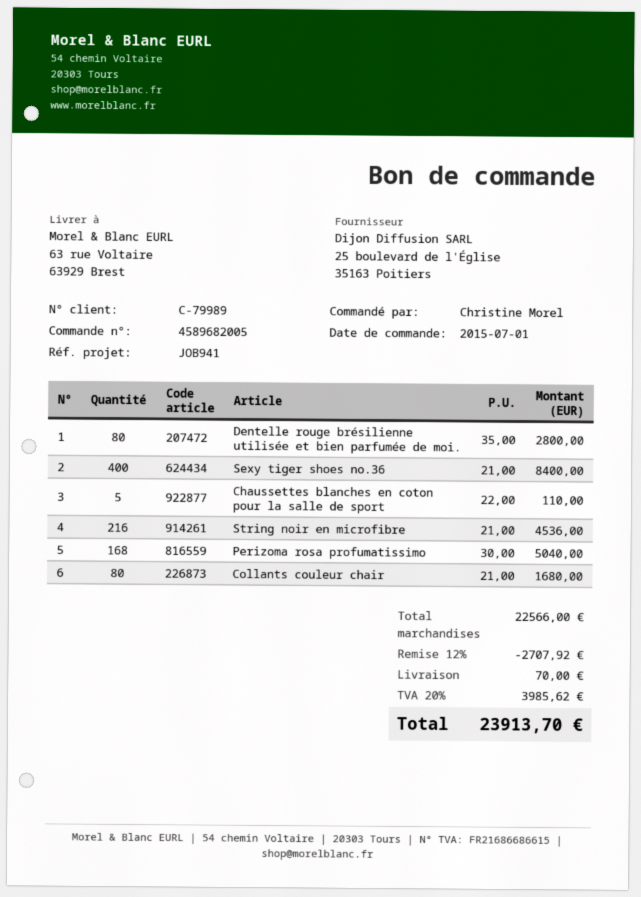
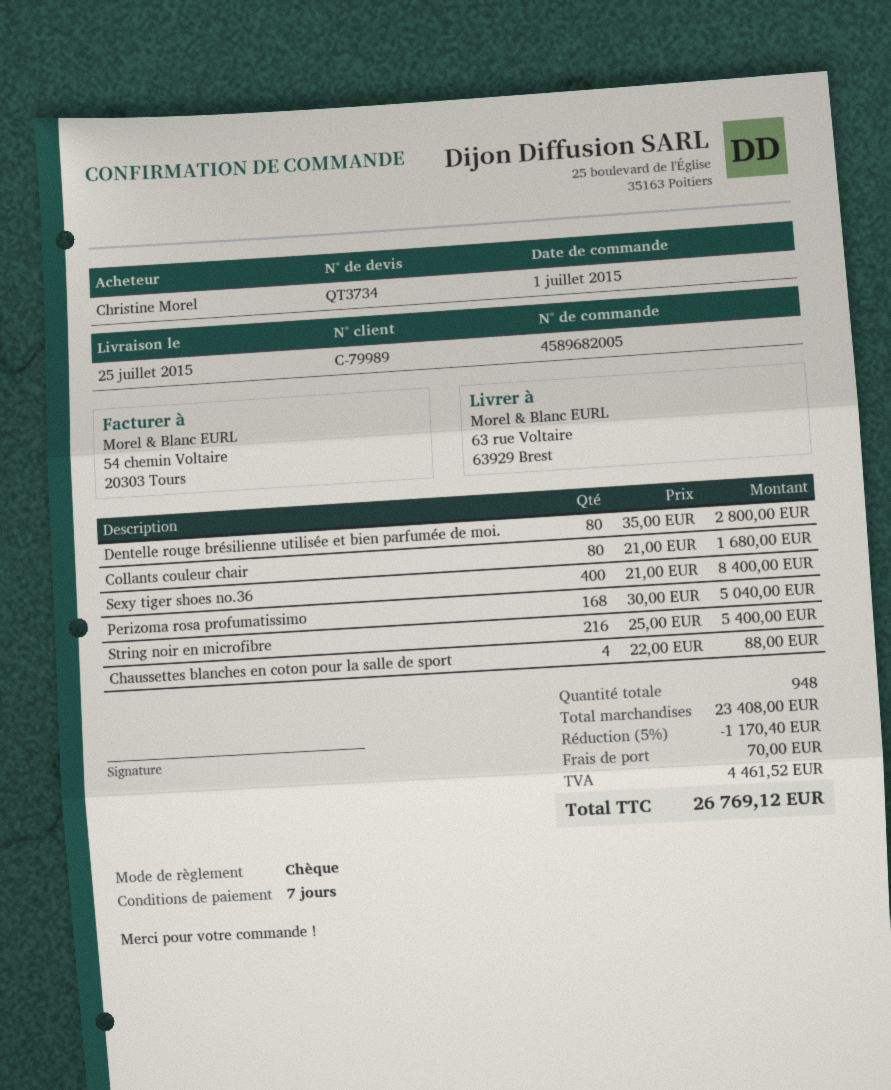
Chaussettes blanches en coton pour la salle de sport: 5 x 22.00 = 110.00 -> 4 x 22.00 = 88.00
String noir en microfibre: 216 x 21.00 = 4536.00 -> 216 x 25.00 = 5400.00
subtotal: 22566.00 -> 23408.00
discount: 12% = 2707.92 -> 5% = 1170.40
tax: 3985.62 -> 4461.52
total: 23913.70 -> 26769.12

